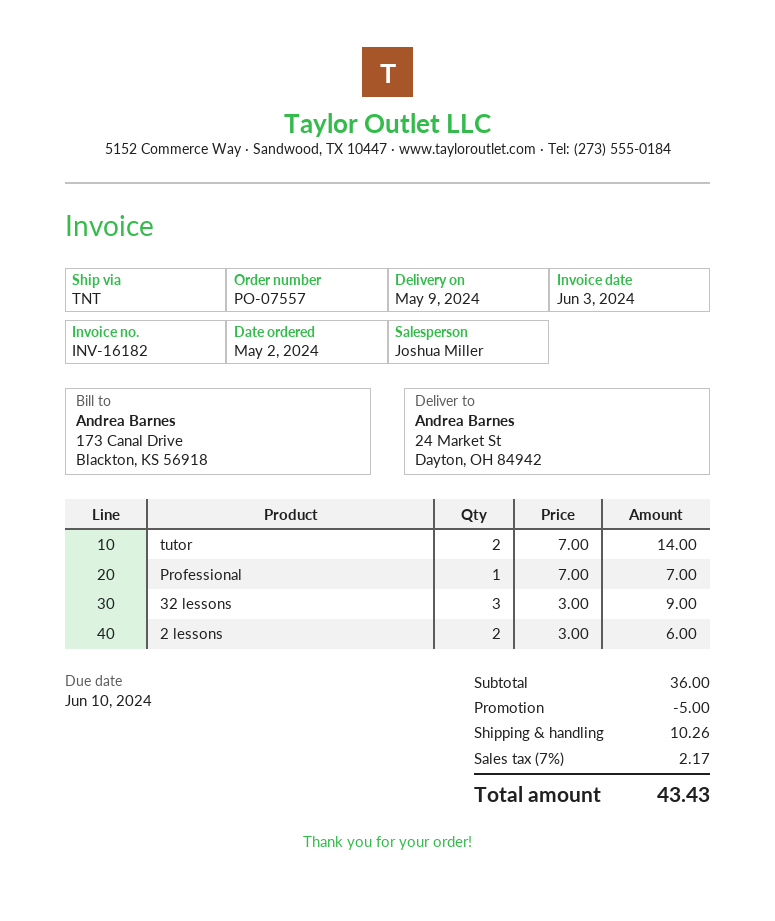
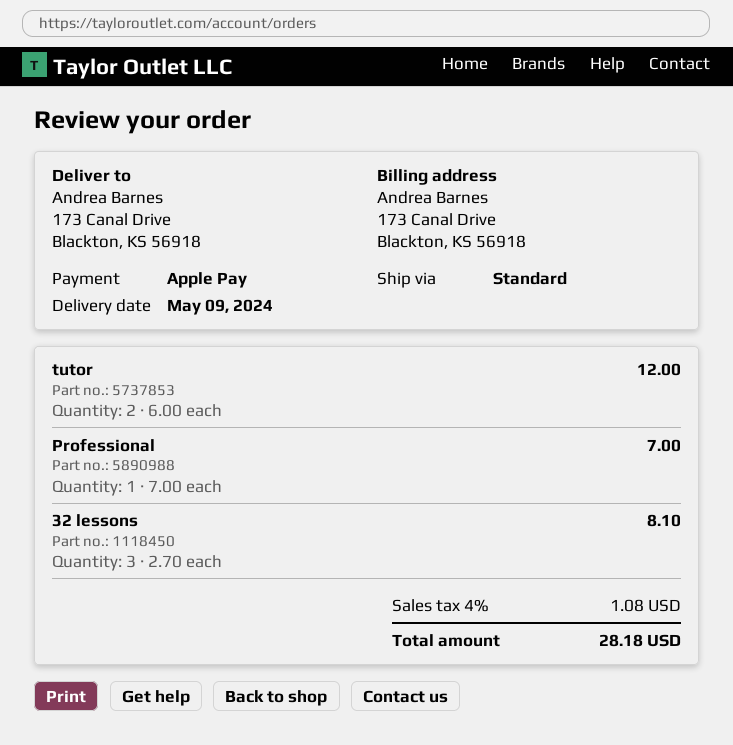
shipping method: TNT -> standard
ship to: 24 Market St, Dayton, OH 84942 -> 173 Canal Drive, Blackton, KS 56918
tutor: 2 x 7.00 = 14.00 -> 2 x 6.00 = 12.00
32 lessons: 3 x 3.00 = 9.00 -> 3 x 2.70 = 8.10
2 lessons: 2 x 3.00 = 6.00 -> none
discount: 5.00 -> none
shipping: 10.26 -> none
tax: 7% = 2.17 -> 4% = 1.08
total: 43.43 -> 28.18

